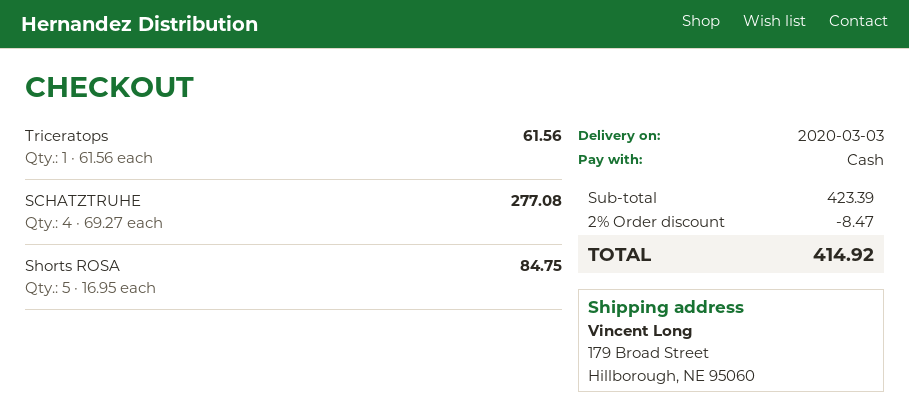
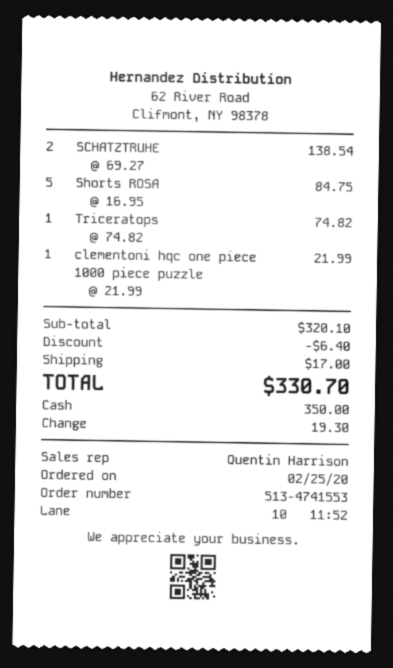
Triceratops: 1 x 61.56 = 61.56 -> 1 x 74.82 = 74.82
SCHATZTRUHE: 4 x 69.27 = 277.08 -> 2 x 69.27 = 138.54
clementoni hqc one piece 1000 piece puzzle: none -> 1 x 21.99 = 21.99
subtotal: 423.39 -> 320.10
discount: 8.47 -> 6.40
shipping: none -> 17.00
total: 414.92 -> 330.70

